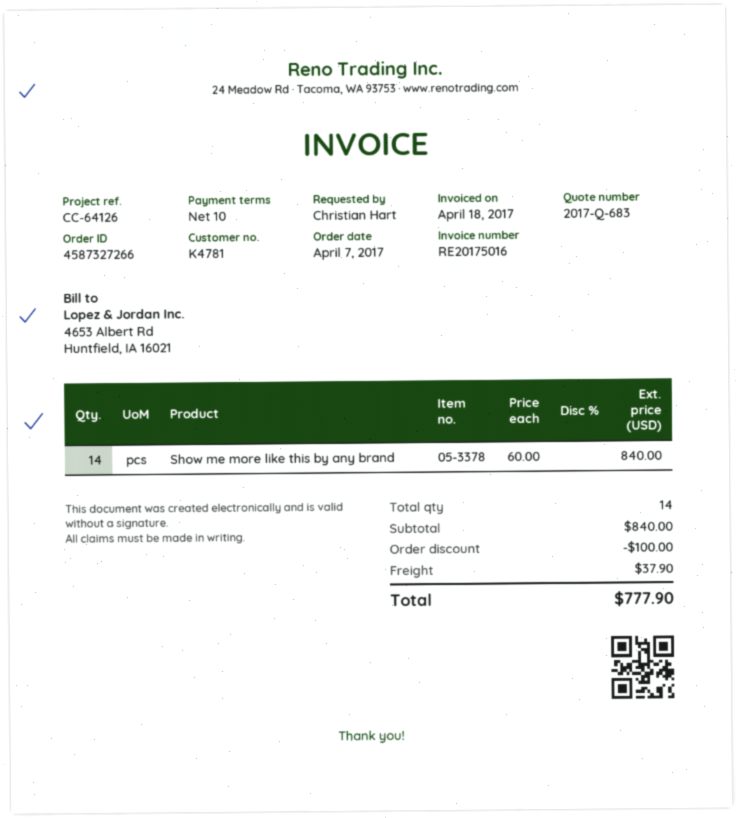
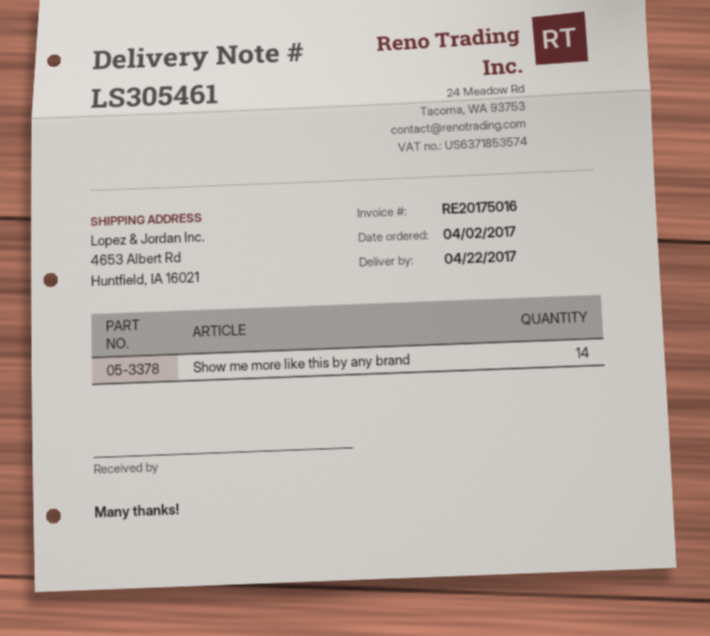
order date: 2017-04-07 -> 2017-04-02

